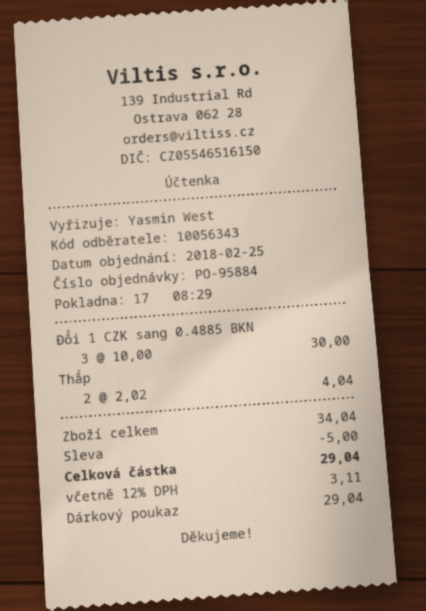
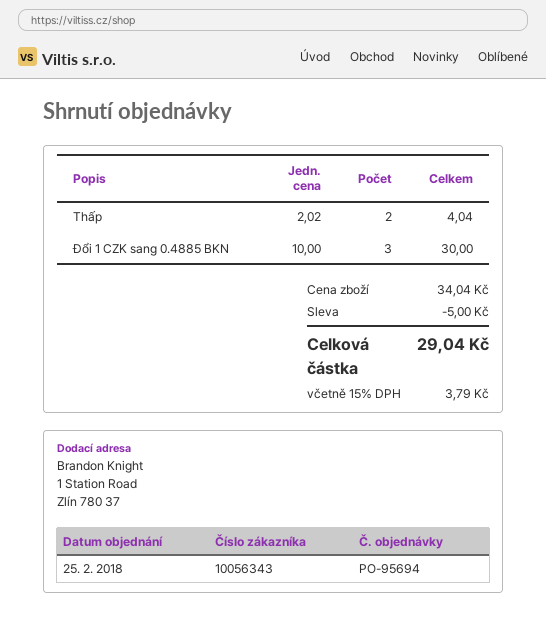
order number: PO-95884 -> PO-95694
tax: 12% = 3.11 -> 15% = 3.79

